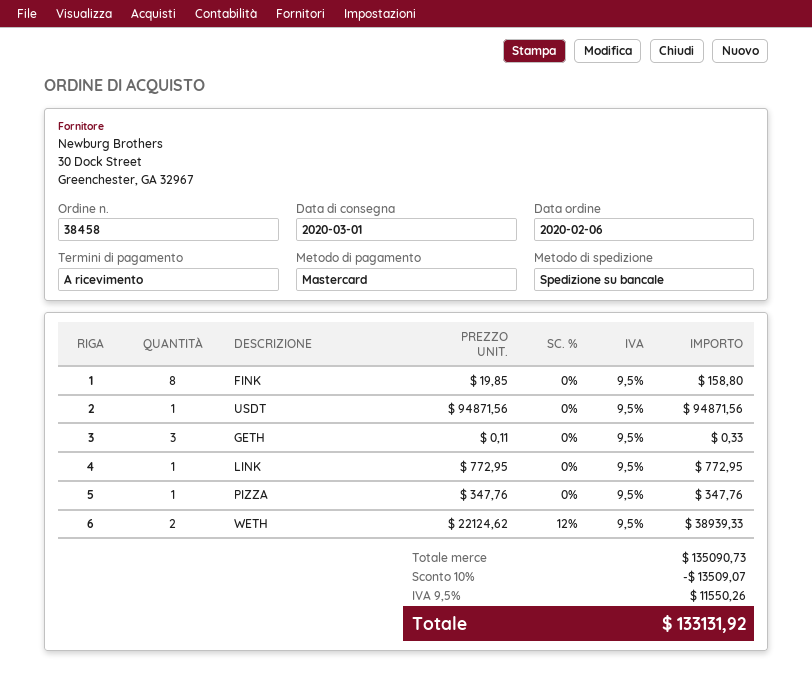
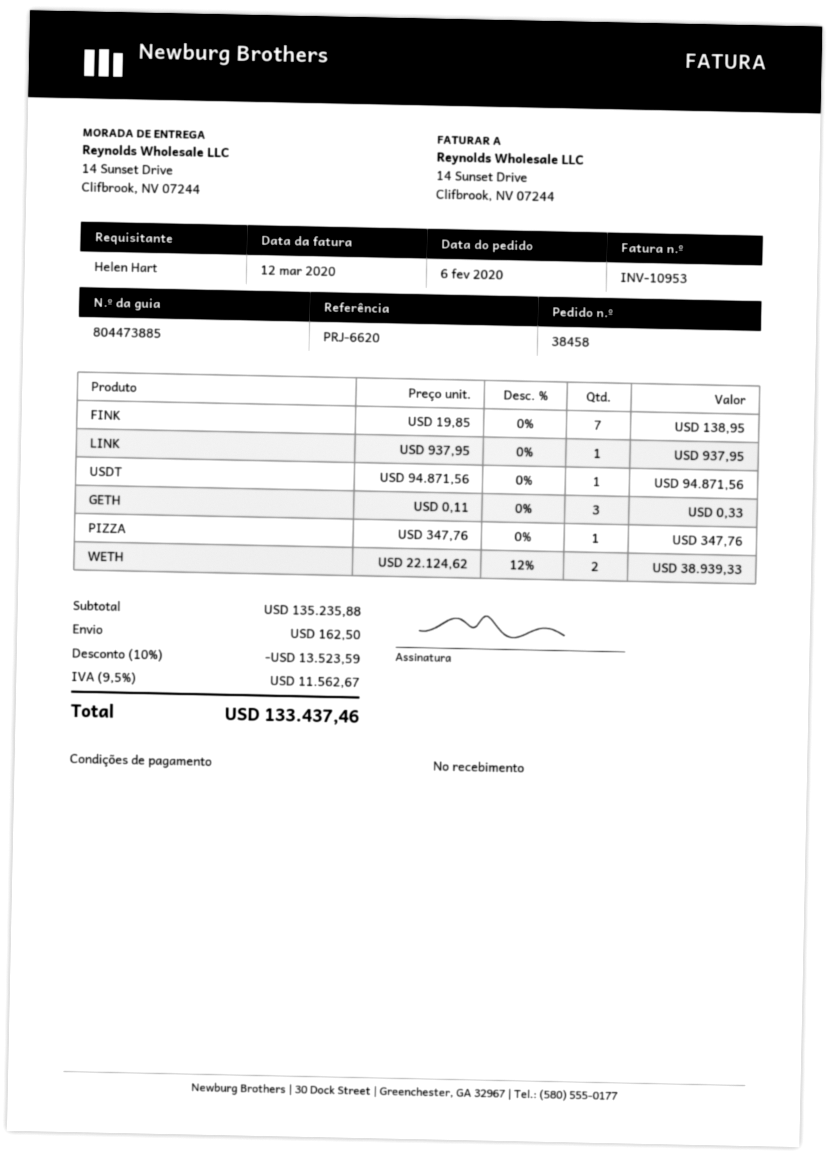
FINK: 8 x 19.85 = 158.80 -> 7 x 19.85 = 138.95
LINK: 1 x 772.95 = 772.95 -> 1 x 937.95 = 937.95
subtotal: 135090.73 -> 135235.88
discount: 10% = 13509.07 -> 10% = 13523.59
shipping: none -> 162.50
tax: 9.5% = 11550.26 -> 9.5% = 11562.67
total: 133131.92 -> 133437.46

